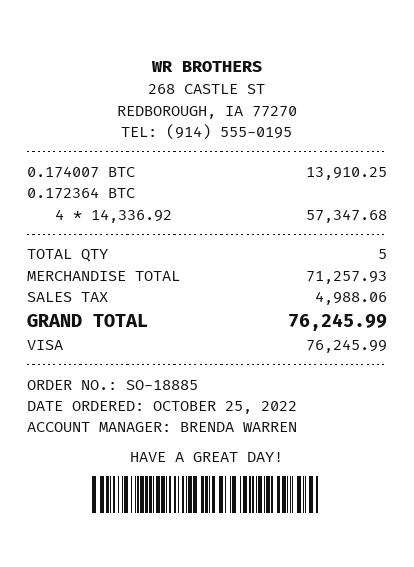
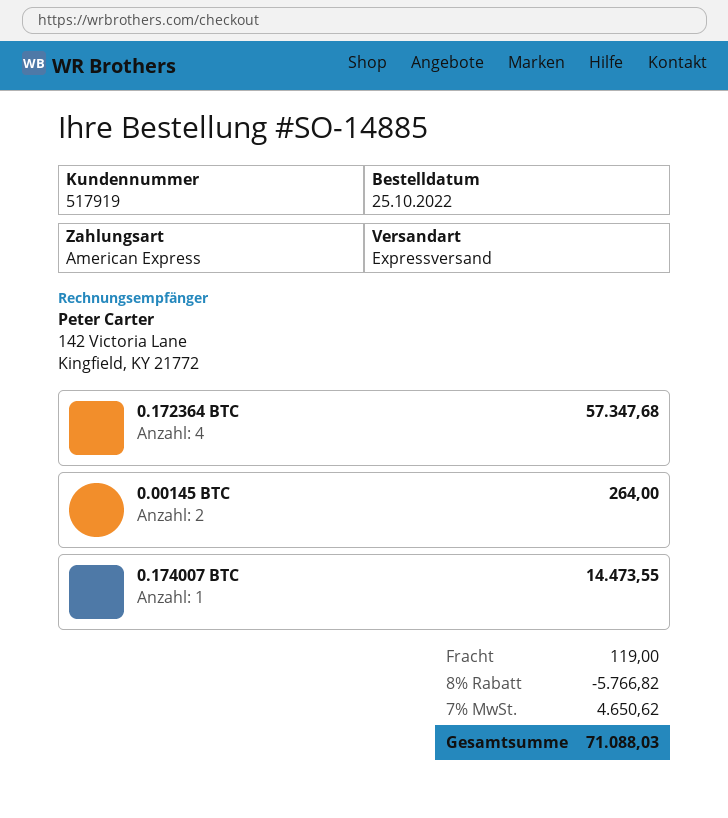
order number: SO-18885 -> SO-14885
payment method: Visa -> American Express
0.174007 BTC: 1 for 13910.25 -> 1 for 14473.55
0.00145 BTC: none -> 2 for 264.00
discount: none -> 8% = 5766.82
shipping: none -> 119.00
tax: 4988.06 -> 4650.62
total: 76245.99 -> 71088.03

